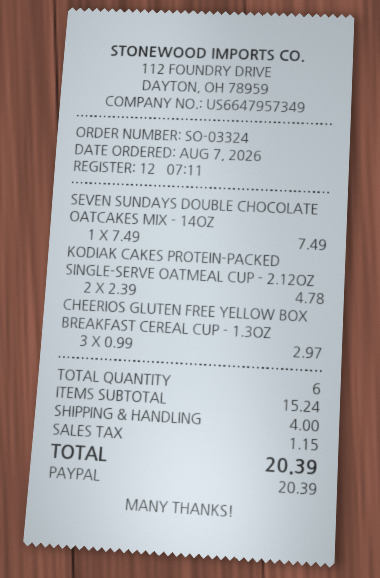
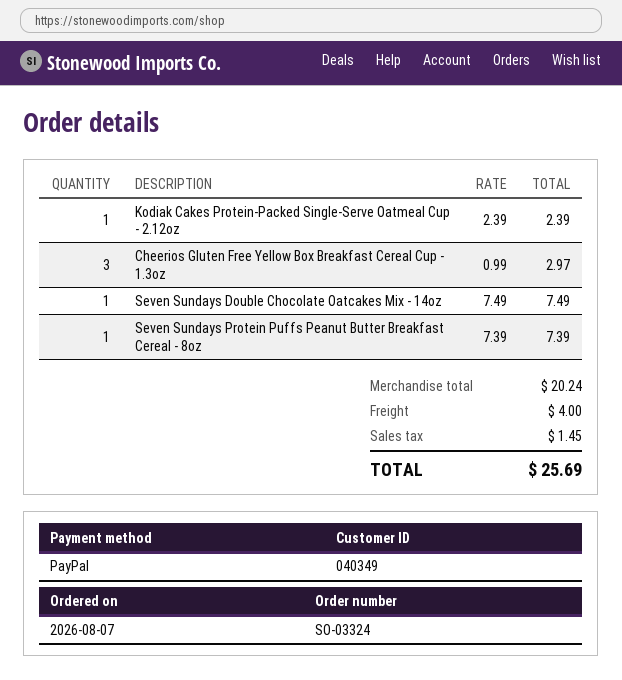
KODIAK CAKES PROTEIN-PACKED SINGLE-SERVE OATMEAL CUP - 2.12OZ: 2 x 2.39 = 4.78 -> 1 x 2.39 = 2.39
Seven Sundays Protein Puffs Peanut Butter Breakfast Cereal - 8oz: none -> 1 x 7.39 = 7.39
subtotal: 15.24 -> 20.24
tax: 1.15 -> 1.45
total: 20.39 -> 25.69

